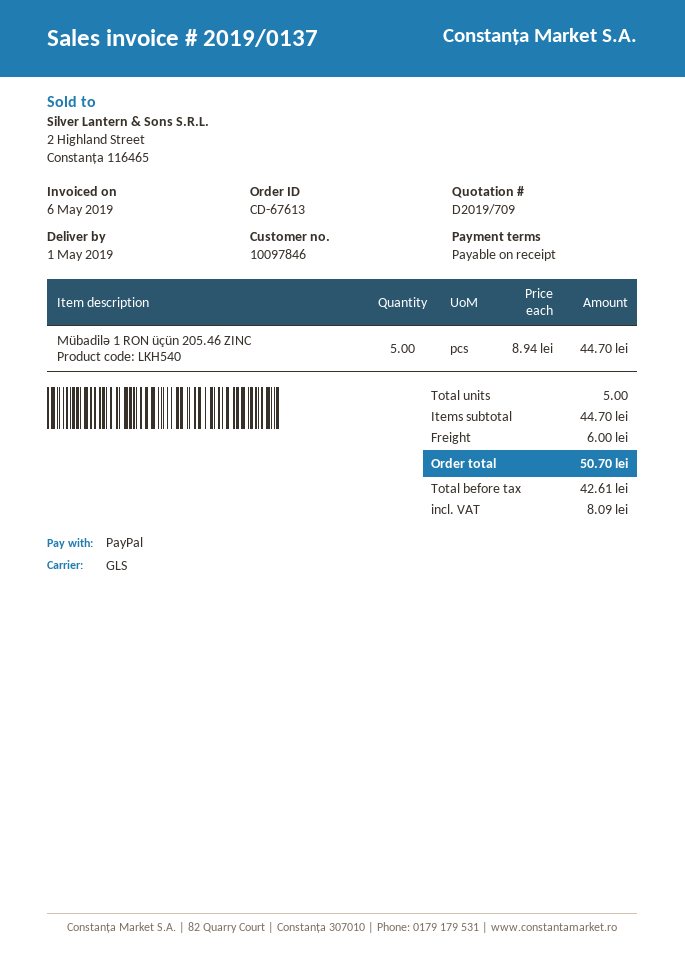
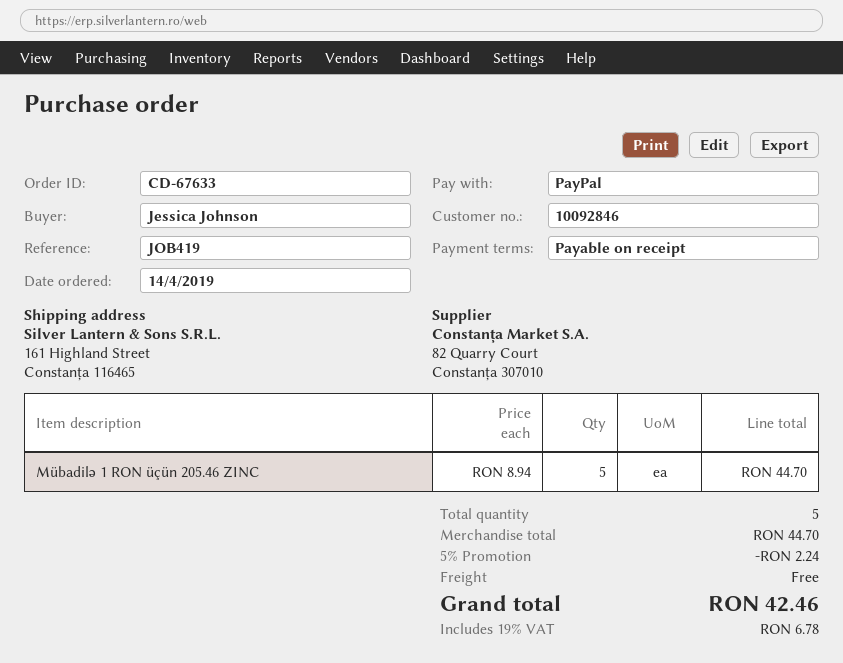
order number: CD-67613 -> CD-67633
customer number: 10097846 -> 10092846
discount: none -> 5% = 2.24
shipping: 6.00 -> 0.00
tax: 8.09 -> 6.78
total: 50.70 -> 42.46

